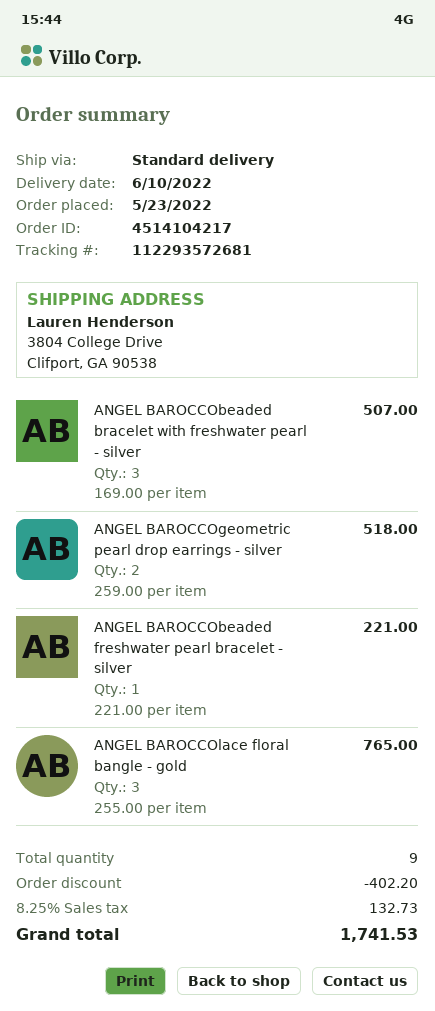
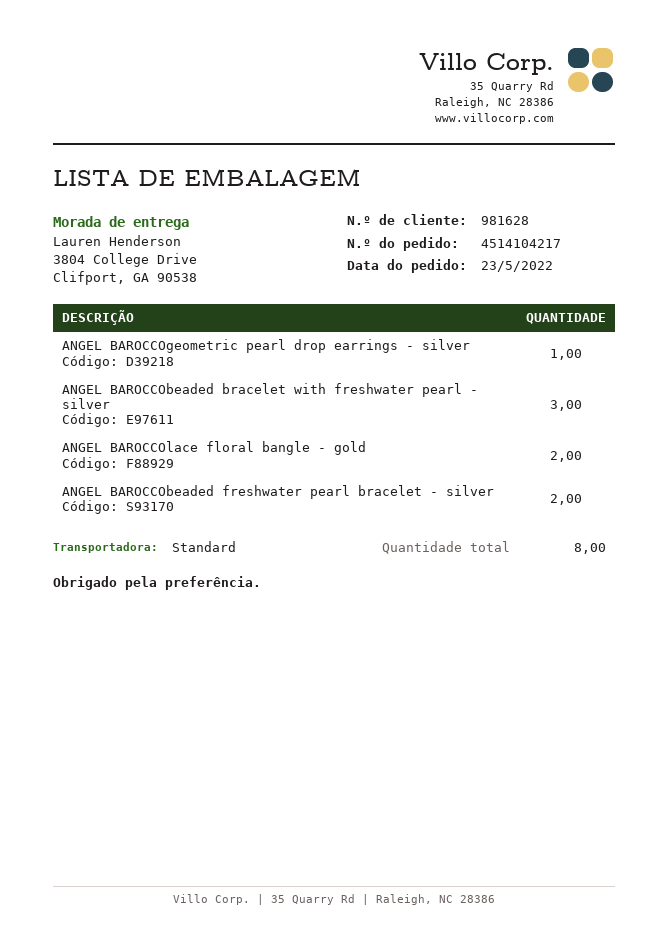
ANGEL BAROCCOgeometric pearl drop earrings - silver: 2 -> 1
ANGEL BAROCCObeaded freshwater pearl bracelet - silver: 1 -> 2
ANGEL BAROCCOlace floral bangle - gold: 3 -> 2
total quantity: 9 -> 8

